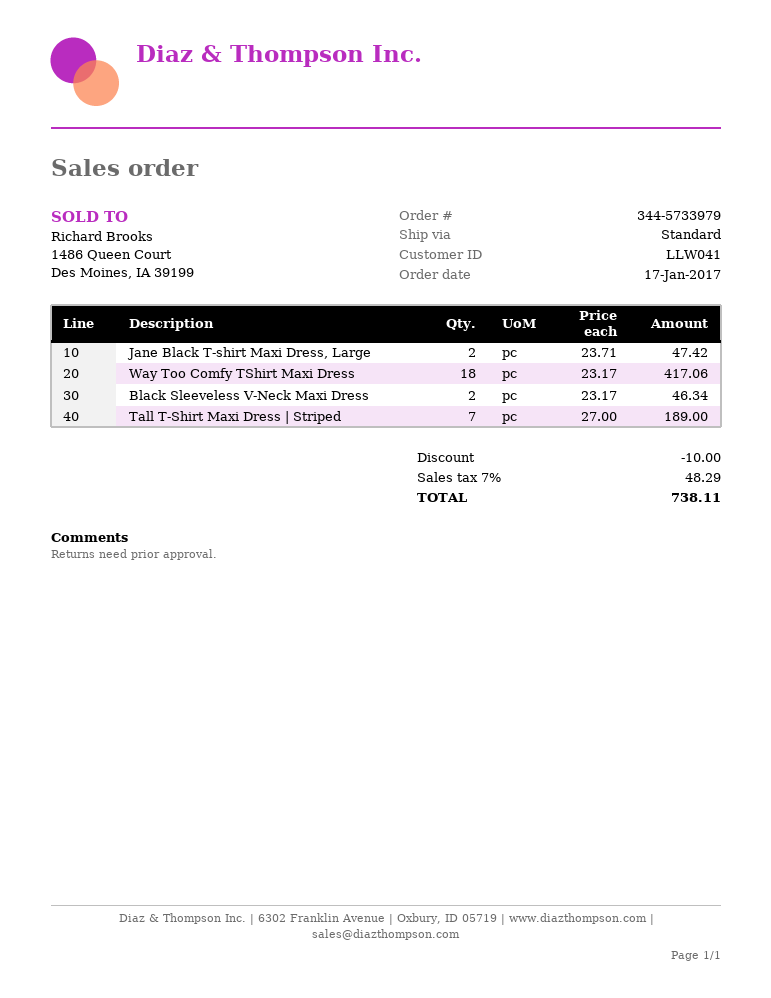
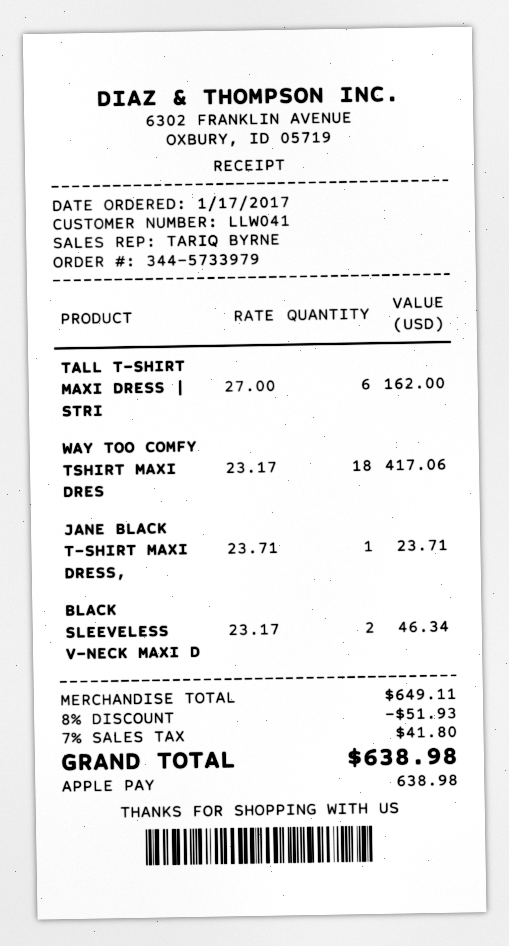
Jane Black T-shirt Maxi Dress, Large: 2 x 23.71 = 47.42 -> 1 x 23.71 = 23.71
Tall T-Shirt Maxi Dress | Striped: 7 x 27.00 = 189.00 -> 6 x 27.00 = 162.00
discount: 10.00 -> 51.93
tax: 7% = 48.29 -> 7% = 41.80
total: 738.11 -> 638.98

